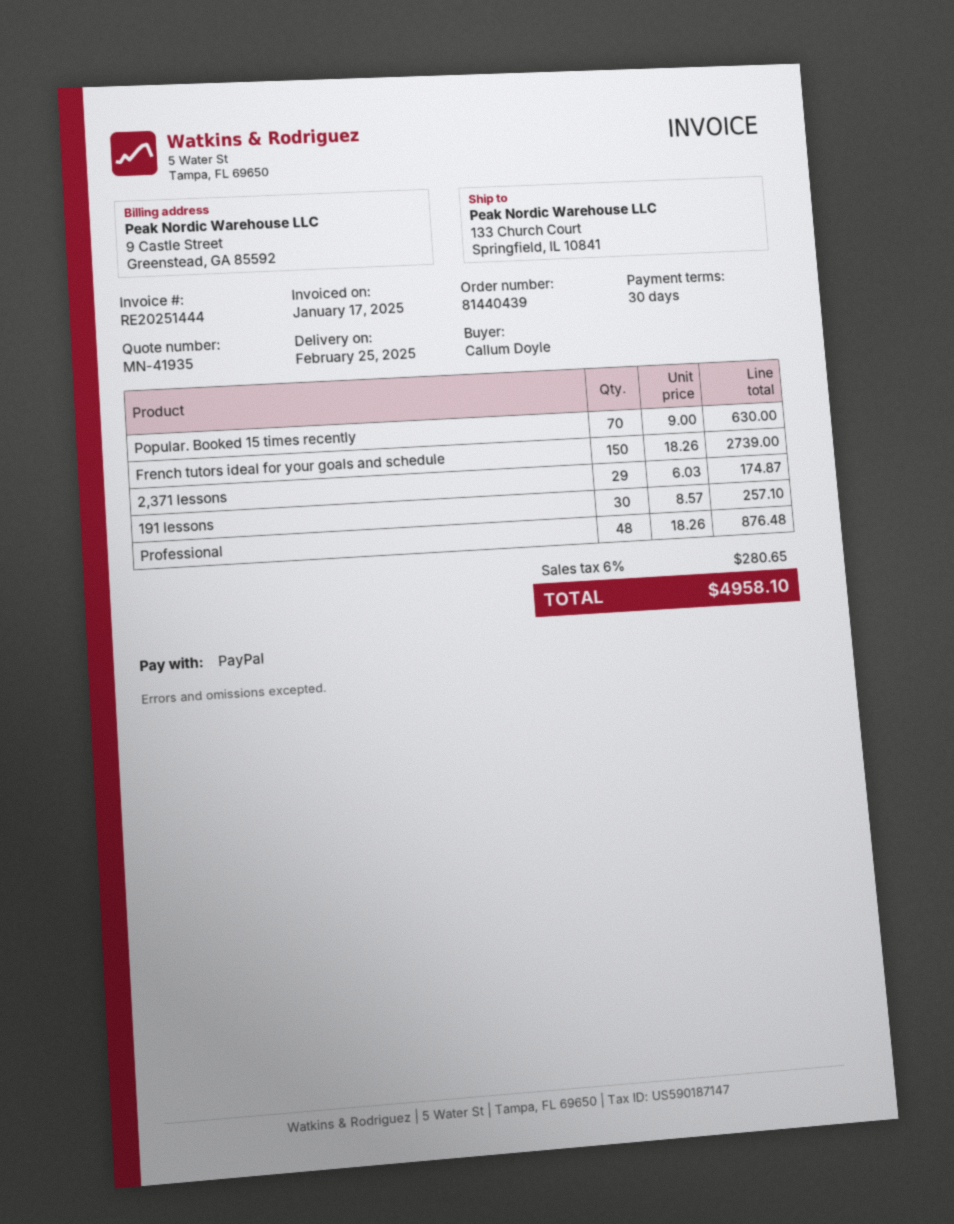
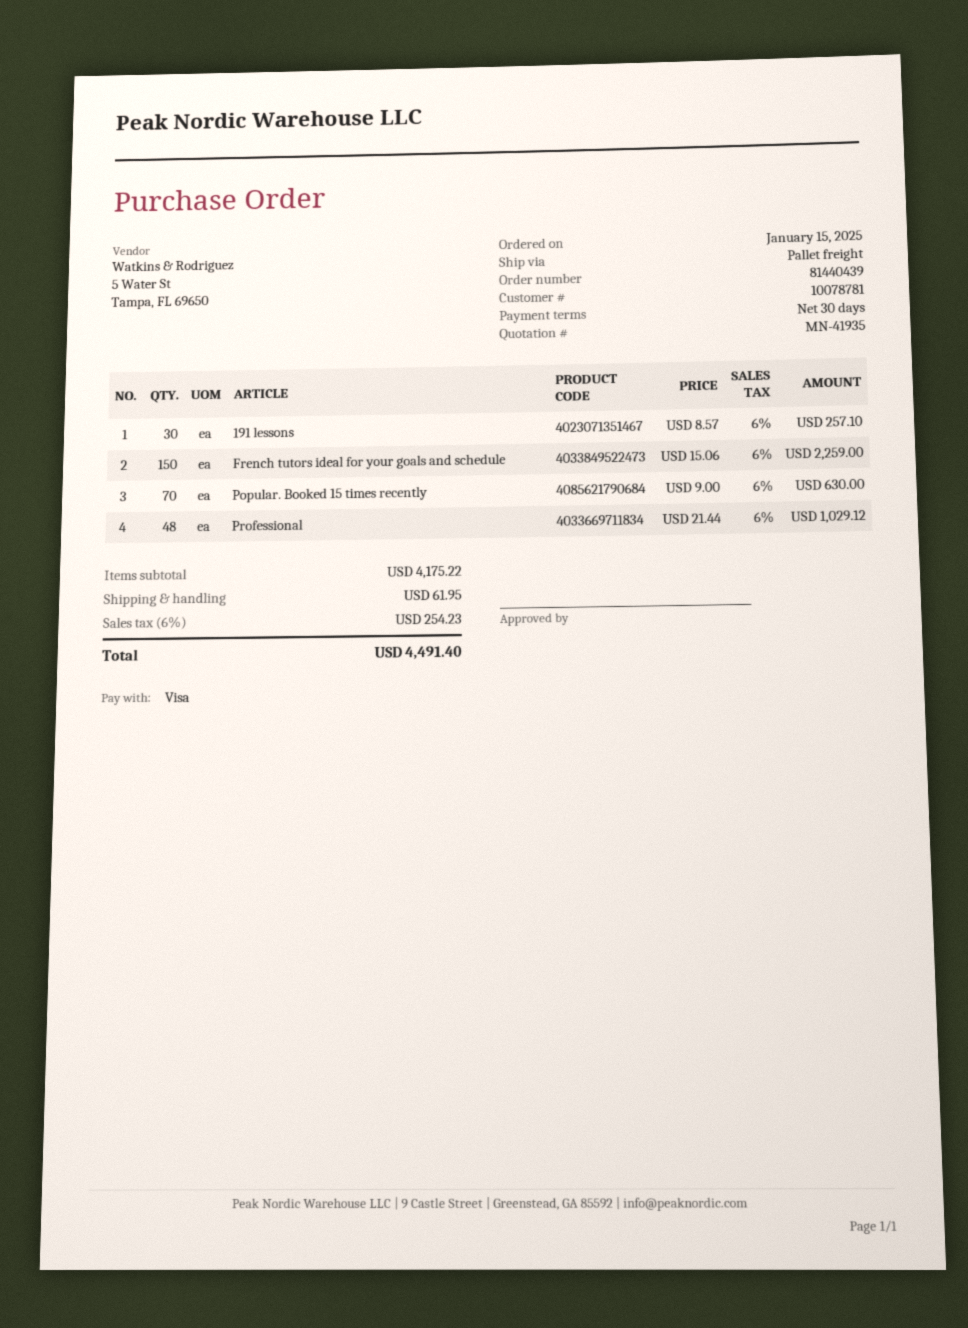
payment method: PayPal -> Visa
French tutors ideal for your goals and schedule: 150 x 18.26 = 2739.00 -> 150 x 15.06 = 2259.00
2,371 lessons: 29 x 6.03 = 174.87 -> none
Professional: 48 x 18.26 = 876.48 -> 48 x 21.44 = 1029.12
shipping: none -> 61.95
tax: 6% = 280.65 -> 6% = 254.23
total: 4958.10 -> 4491.40

